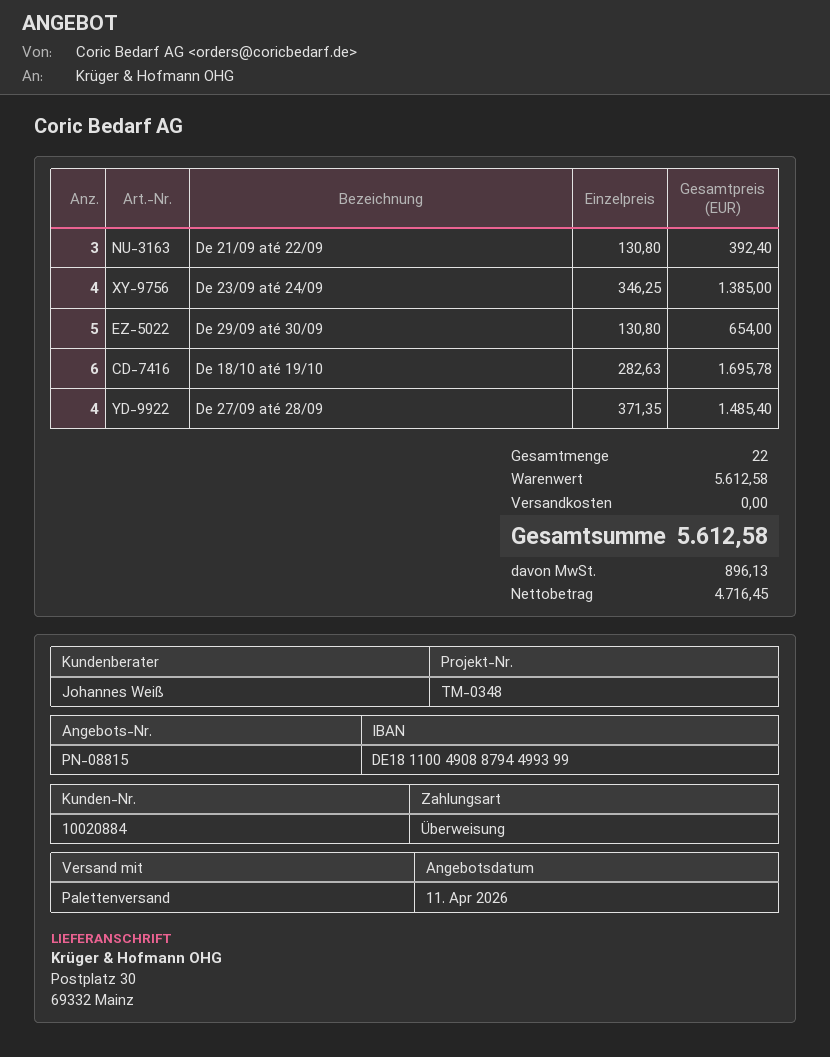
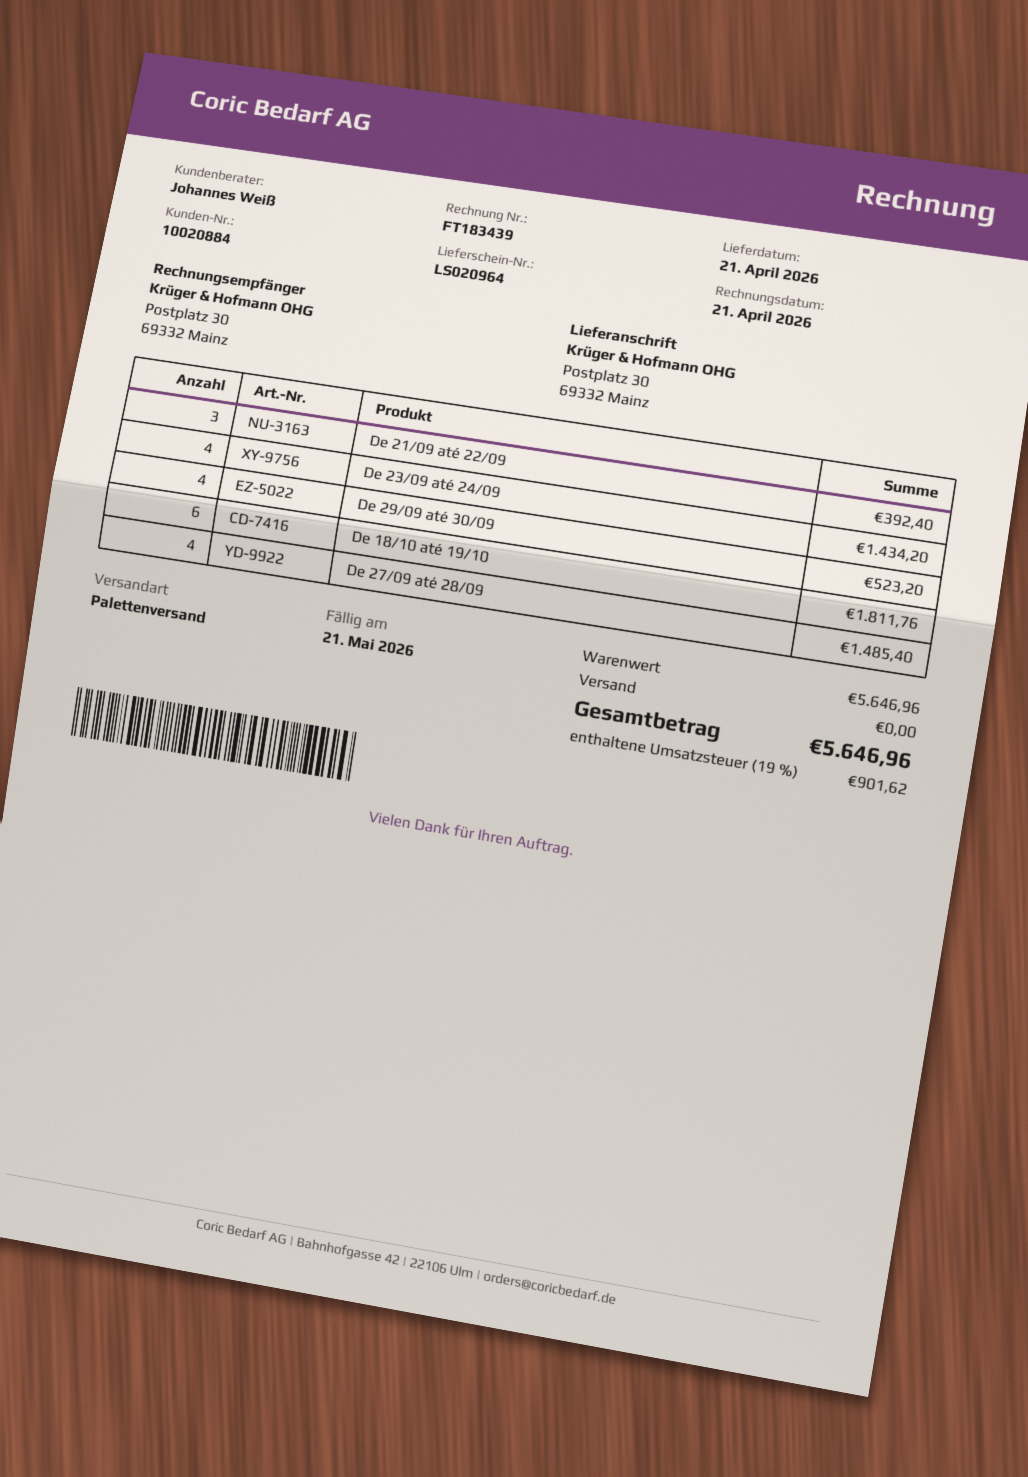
De 23/09 até 24/09: 4 for 1385.00 -> 4 for 1434.20
De 29/09 até 30/09: 5 for 654.00 -> 4 for 523.20
De 18/10 até 19/10: 6 for 1695.78 -> 6 for 1811.76
subtotal: 5612.58 -> 5646.96
tax: 896.13 -> 901.62
total: 5612.58 -> 5646.96

